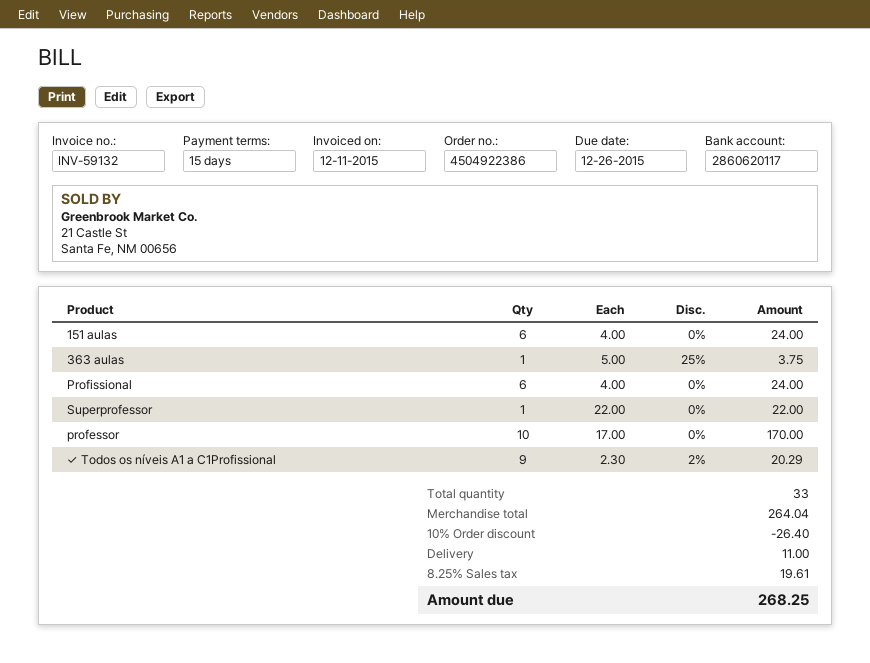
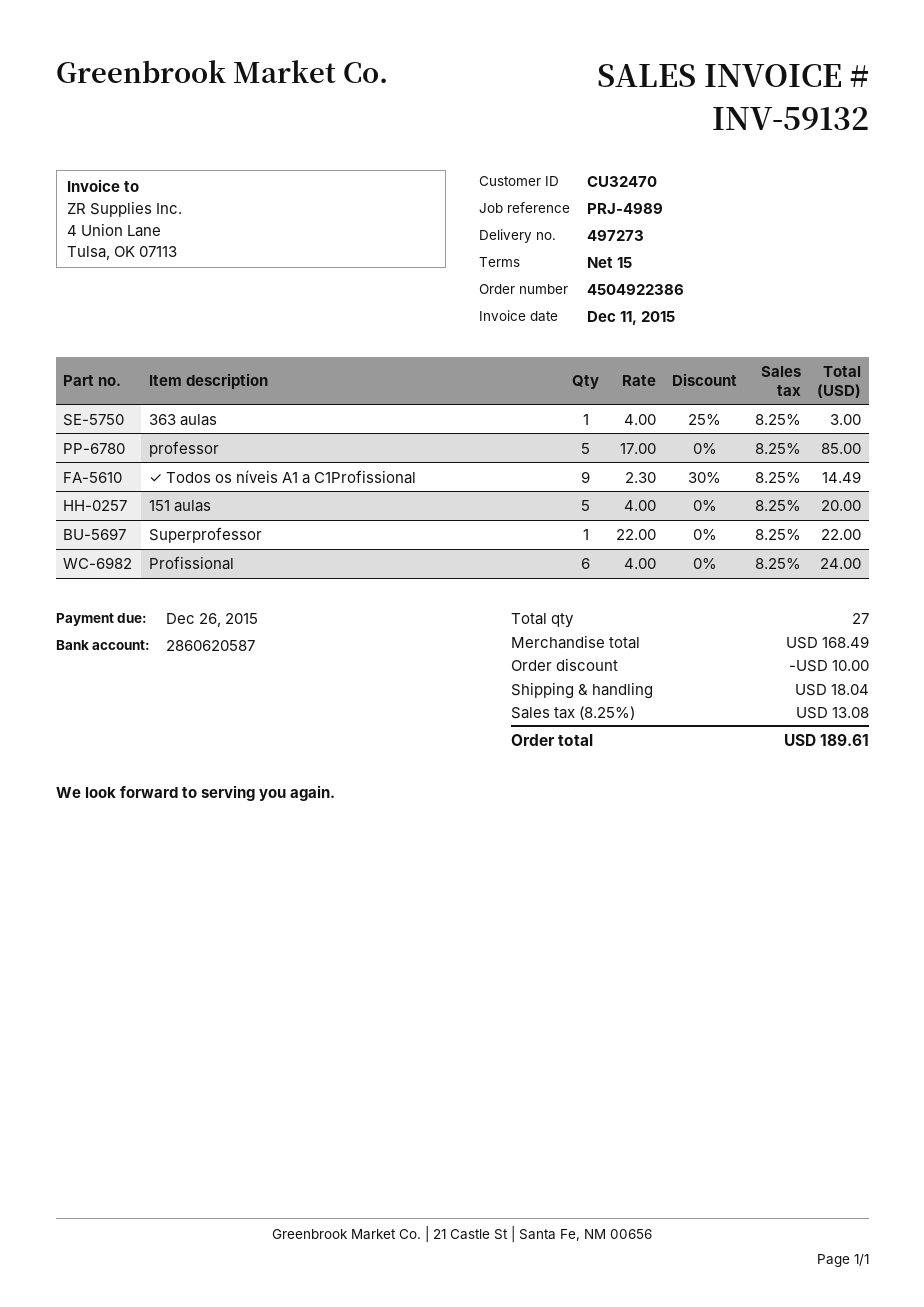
bank account: 2860620117 -> 2860620587
151 aulas: 6 x 4.00 = 24.00 -> 5 x 4.00 = 20.00
363 aulas: 1 x 5.00 - 25% = 3.75 -> 1 x 4.00 - 25% = 3.00
professor: 10 x 17.00 = 170.00 -> 5 x 17.00 = 85.00
✓ Todos os níveis A1 a C1Profissional: 9 x 2.30 - 2% = 20.29 -> 9 x 2.30 - 30% = 14.49
total quantity: 33 -> 27
subtotal: 264.04 -> 168.49
discount: 26.40 -> 10.00
shipping: 11.00 -> 18.04
tax: 8.25% = 19.61 -> 8.25% = 13.08
total: 268.25 -> 189.61

